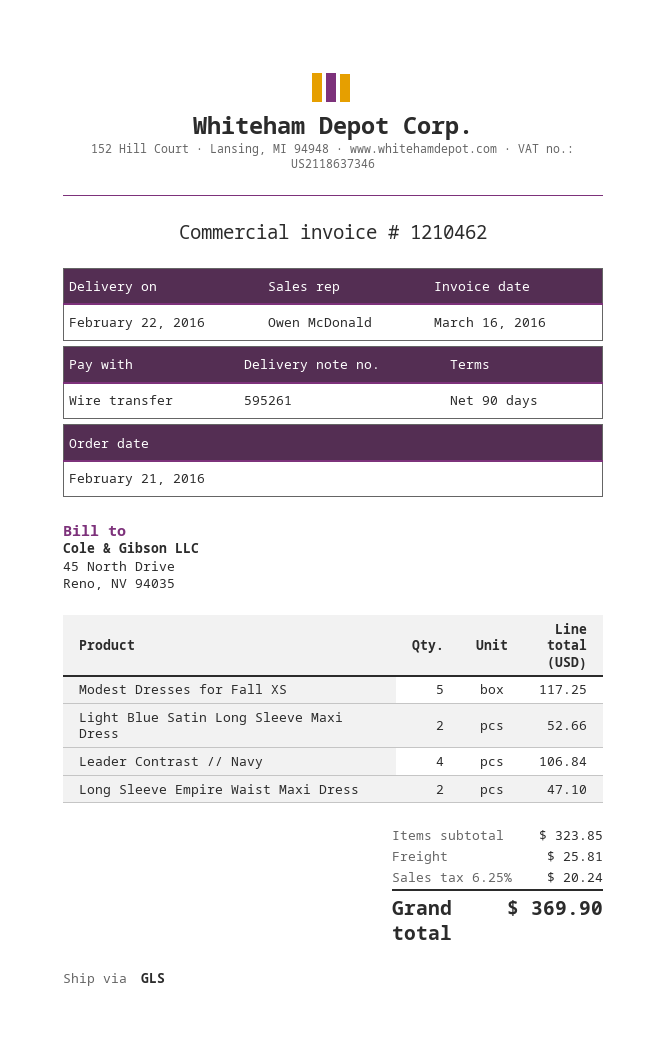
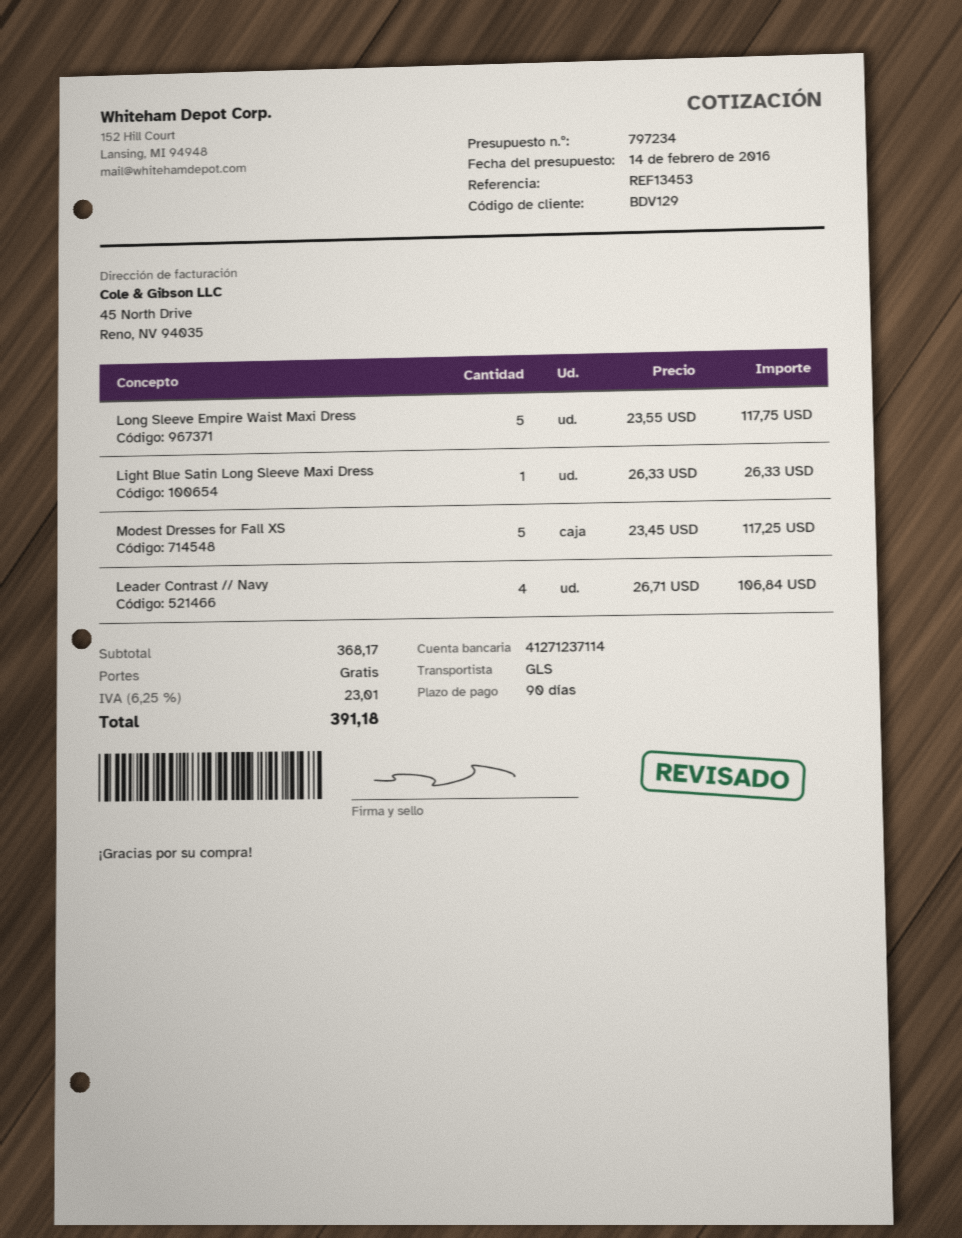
Light Blue Satin Long Sleeve Maxi Dress: 2 for 52.66 -> 1 for 26.33
Long Sleeve Empire Waist Maxi Dress: 2 for 47.10 -> 5 for 117.75
subtotal: 323.85 -> 368.17
shipping: 25.81 -> 0.00
tax: 6.25% = 20.24 -> 6.25% = 23.01
total: 369.90 -> 391.18

